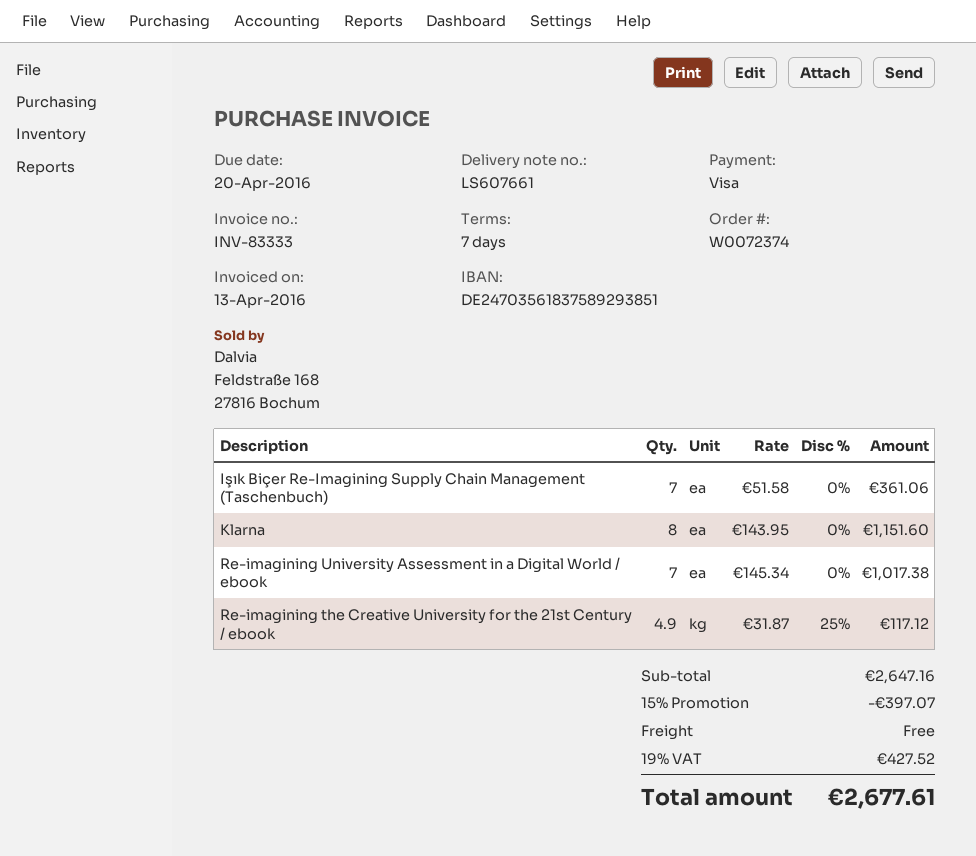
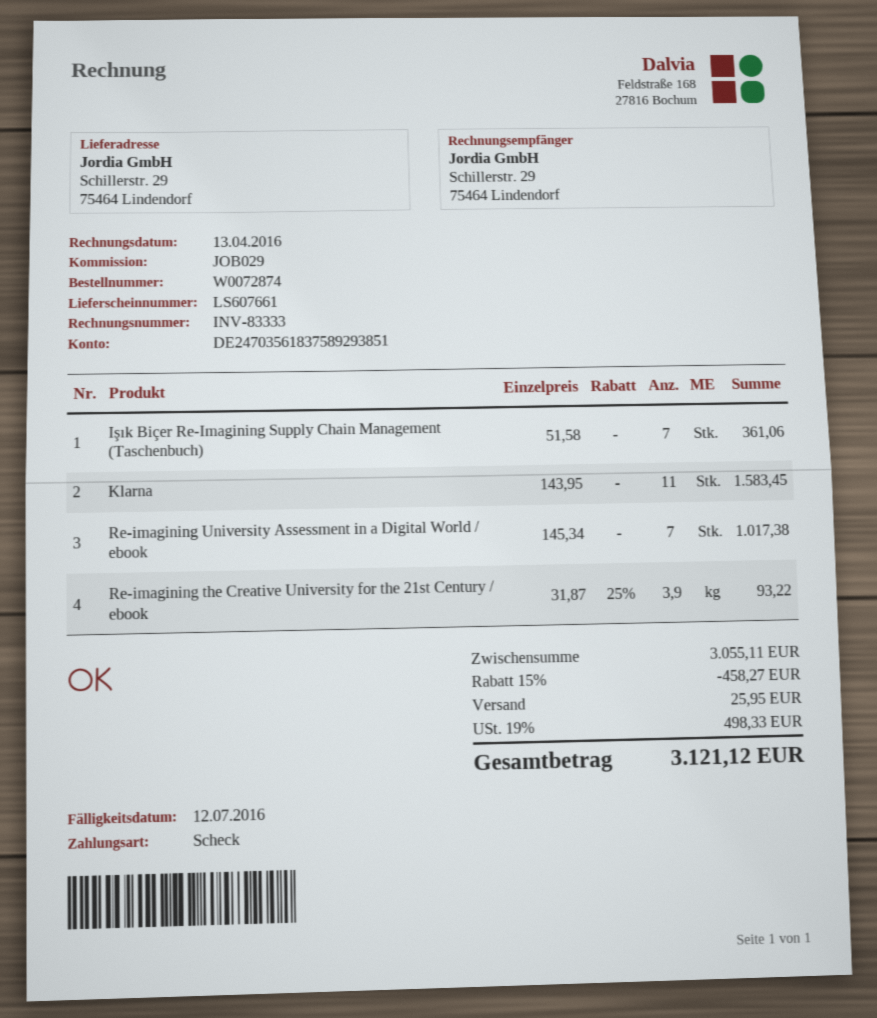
order number: W0072374 -> W0072874
due date: 2016-04-20 -> 2016-07-12
payment method: Visa -> cheque
Klarna: 8 x 143.95 = 1151.60 -> 11 x 143.95 = 1583.45
Re-imagining the Creative University for the 21st Century / ebook: 4.9 x 31.87 - 25% = 117.12 -> 3.9 x 31.87 - 25% = 93.22
subtotal: 2647.16 -> 3055.11
discount: 15% = 397.07 -> 15% = 458.27
shipping: 0.00 -> 25.95
tax: 19% = 427.52 -> 19% = 498.33
total: 2677.61 -> 3121.12

